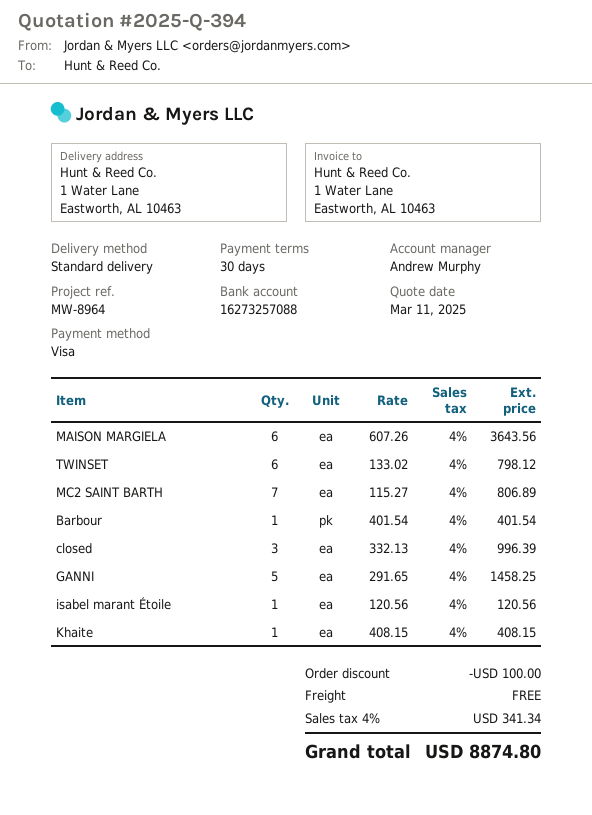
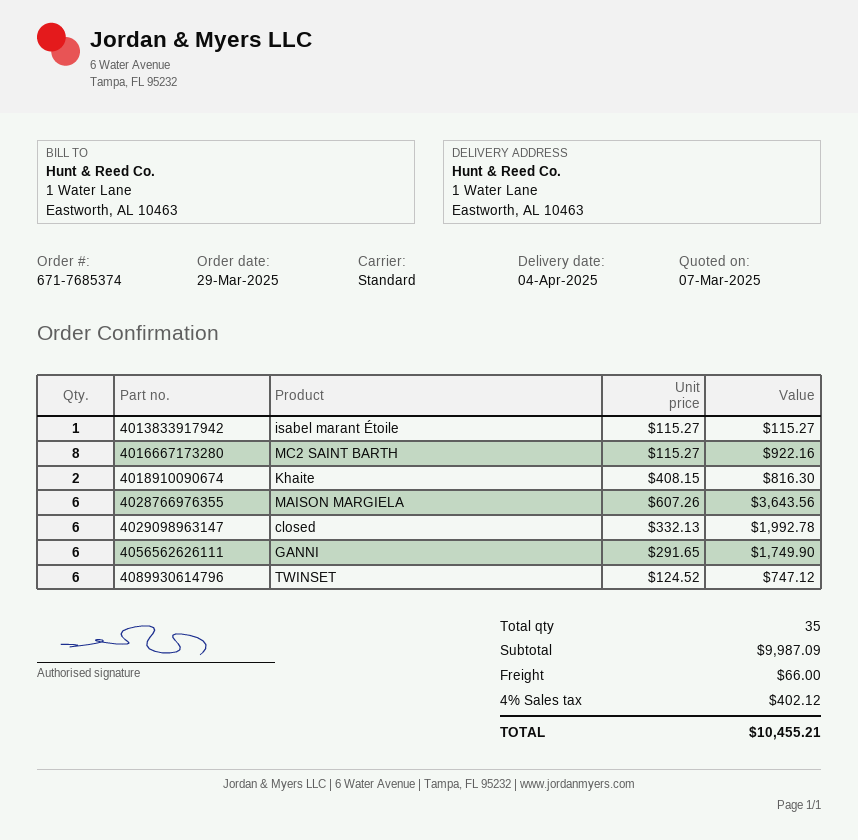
quote date: 2025-03-11 -> 2025-03-07
TWINSET: 6 x 133.02 = 798.12 -> 6 x 124.52 = 747.12
MC2 SAINT BARTH: 7 x 115.27 = 806.89 -> 8 x 115.27 = 922.16
Barbour: 1 x 401.54 = 401.54 -> none
closed: 3 x 332.13 = 996.39 -> 6 x 332.13 = 1992.78
GANNI: 5 x 291.65 = 1458.25 -> 6 x 291.65 = 1749.90
isabel marant Étoile: 1 x 120.56 = 120.56 -> 1 x 115.27 = 115.27
Khaite: 1 x 408.15 = 408.15 -> 2 x 408.15 = 816.30
discount: 100.00 -> none
shipping: 0.00 -> 66.00
tax: 4% = 341.34 -> 4% = 402.12
total: 8874.80 -> 10455.21

